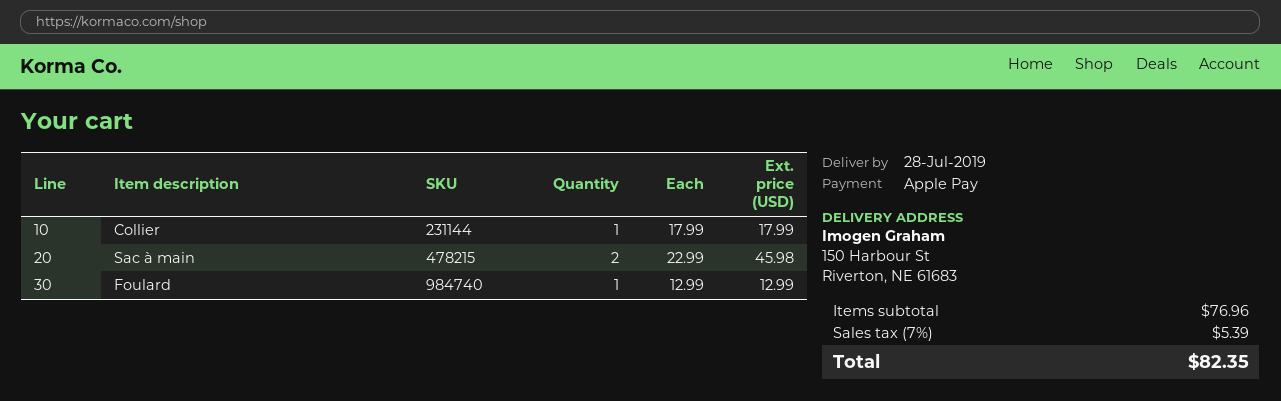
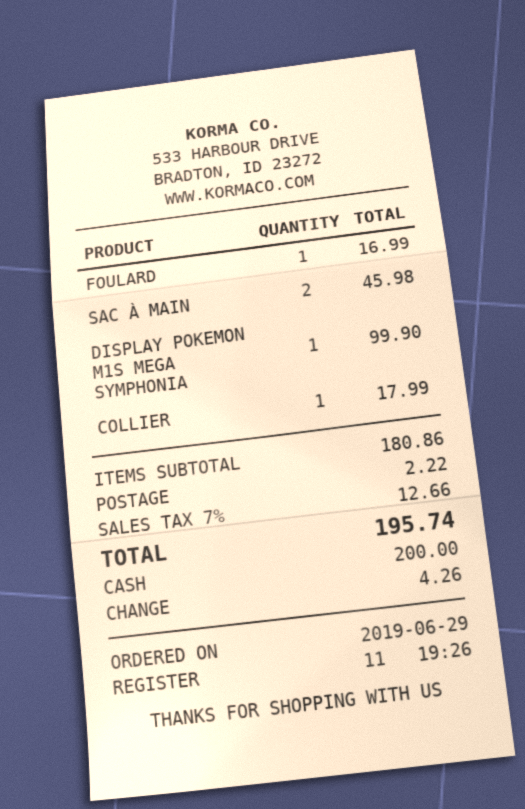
payment method: Apple Pay -> cash
Foulard: 1 for 12.99 -> 1 for 16.99
DISPLAY POKEMON M1S MEGA SYMPHONIA: none -> 1 for 99.90
subtotal: 76.96 -> 180.86
shipping: none -> 2.22
tax: 7% = 5.39 -> 7% = 12.66
total: 82.35 -> 195.74

